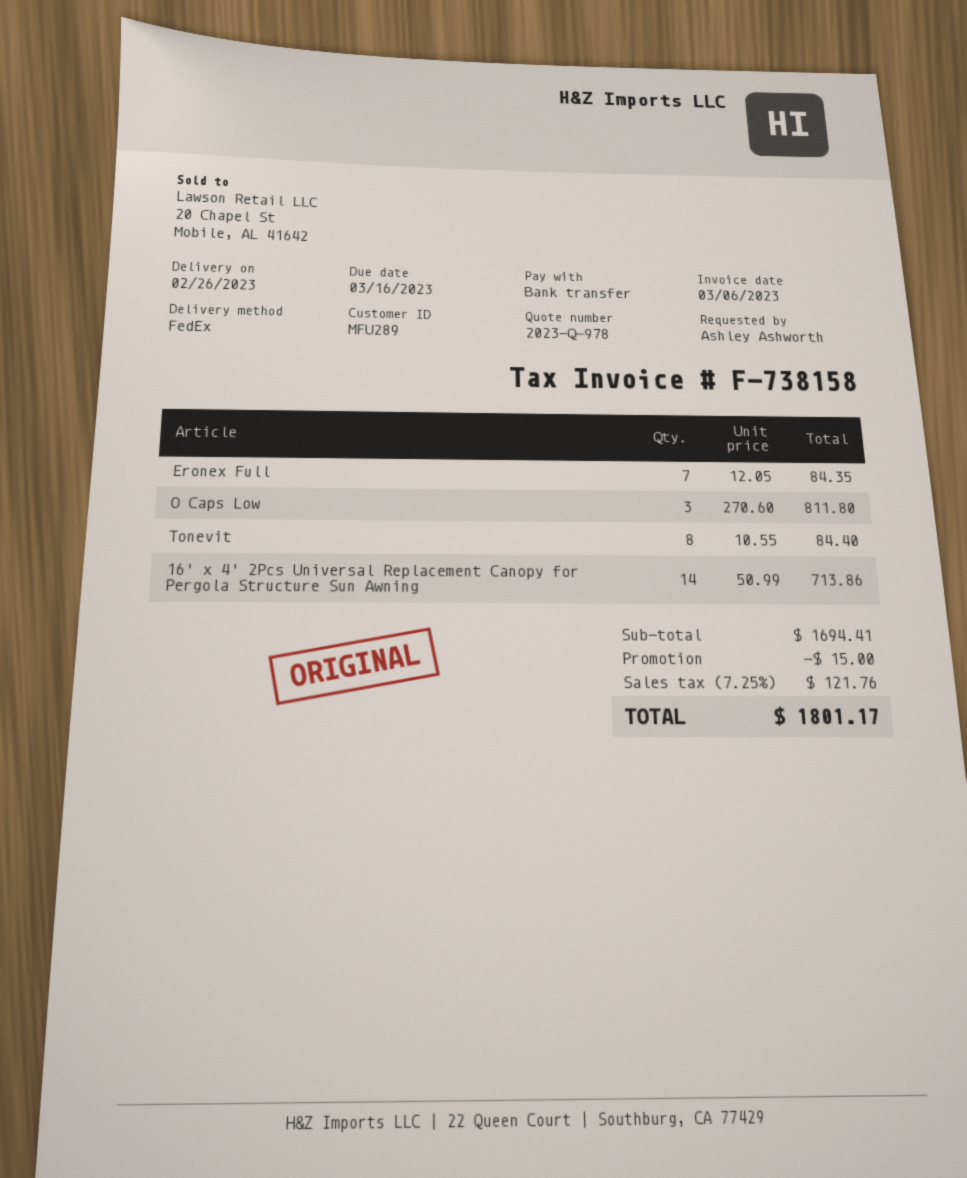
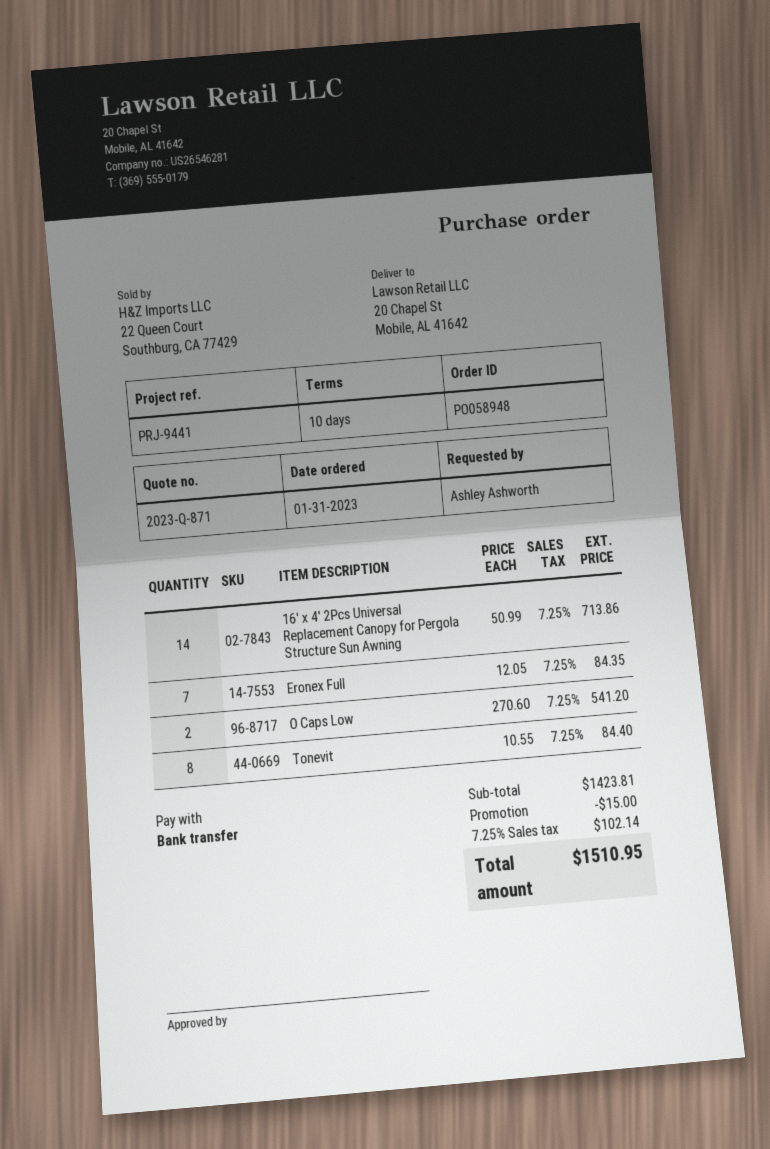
quote number: 2023-Q-978 -> 2023-Q-871
O Caps Low: 3 x 270.60 = 811.80 -> 2 x 270.60 = 541.20
subtotal: 1694.41 -> 1423.81
tax: 7.25% = 121.76 -> 7.25% = 102.14
total: 1801.17 -> 1510.95

